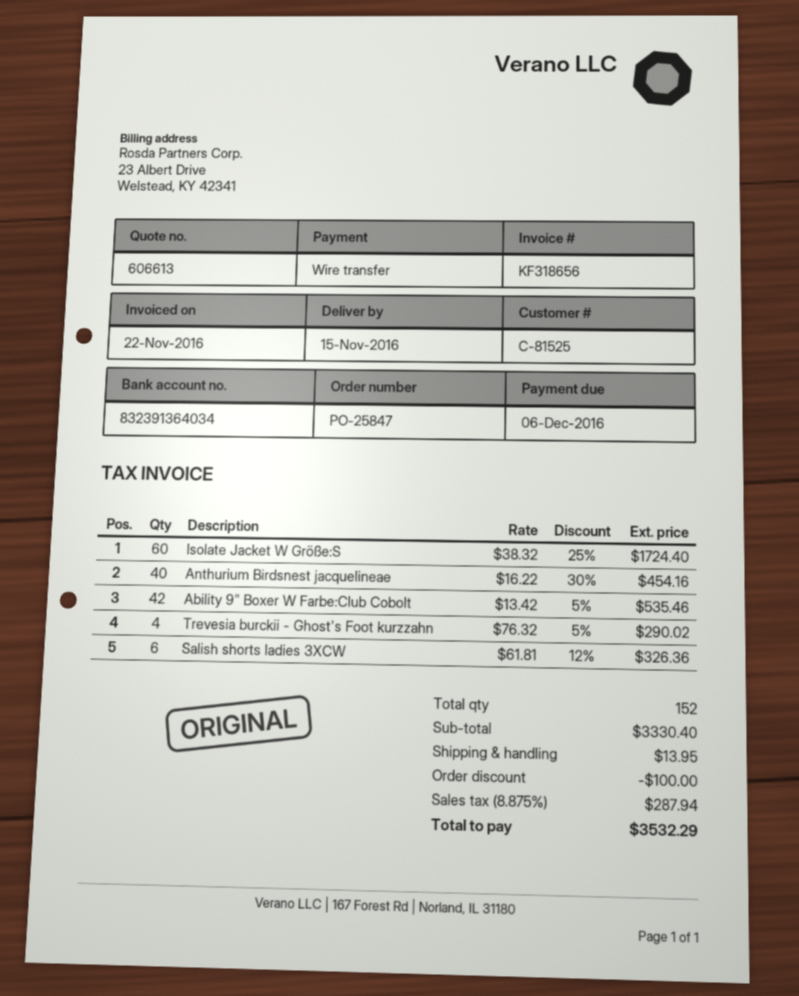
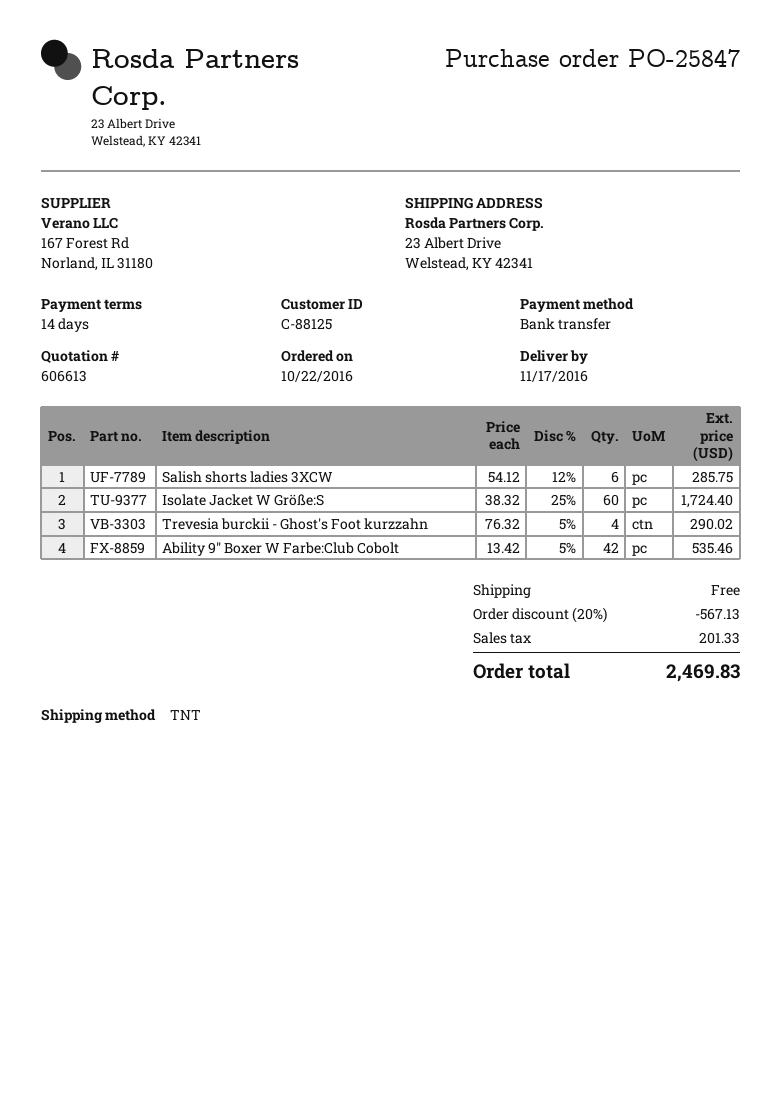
delivery date: 2016-11-15 -> 2016-11-17
customer number: C-81525 -> C-88125
Anthurium Birdsnest jacquelineae: 40 x 16.22 - 30% = 454.16 -> none
Salish shorts ladies 3XCW: 6 x 61.81 - 12% = 326.36 -> 6 x 54.12 - 12% = 285.75
discount: 100.00 -> 567.13
shipping: 13.95 -> 0.00
tax: 287.94 -> 201.33
total: 3532.29 -> 2469.83

